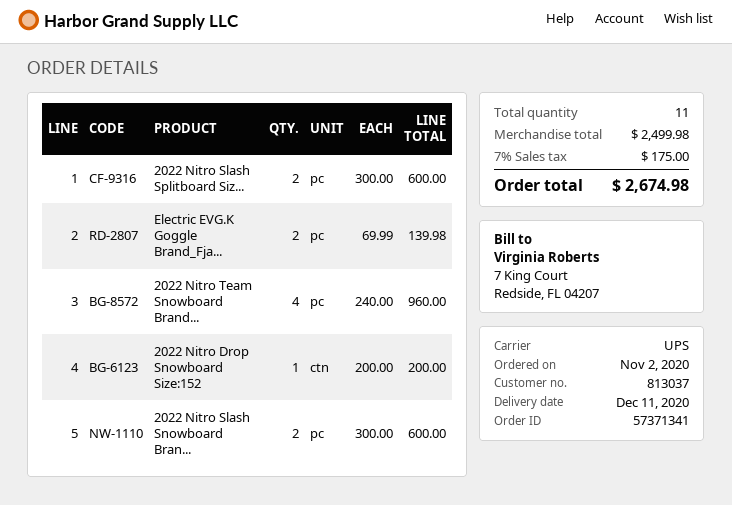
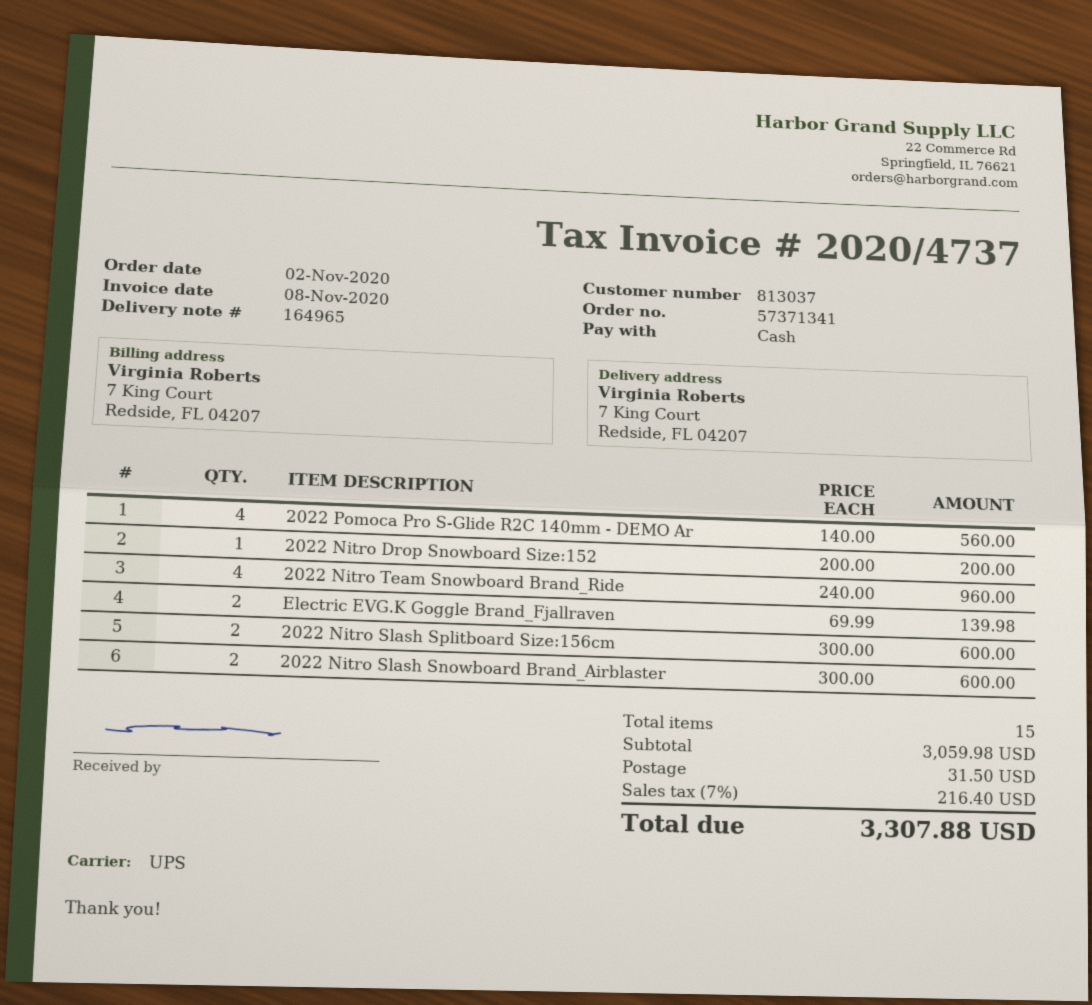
2022 Pomoca Pro S-Glide R2C 140mm - DEMO Ar: none -> 4 x 140.00 = 560.00
total quantity: 11 -> 15
subtotal: 2499.98 -> 3059.98
shipping: none -> 31.50
tax: 7% = 175.00 -> 7% = 216.40
total: 2674.98 -> 3307.88

